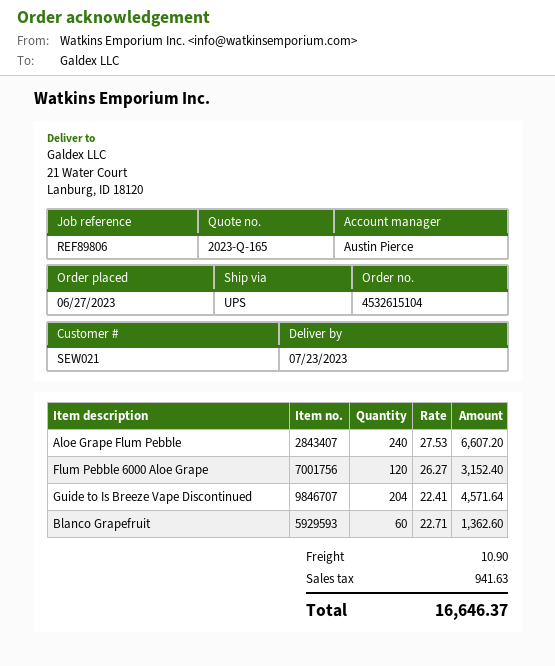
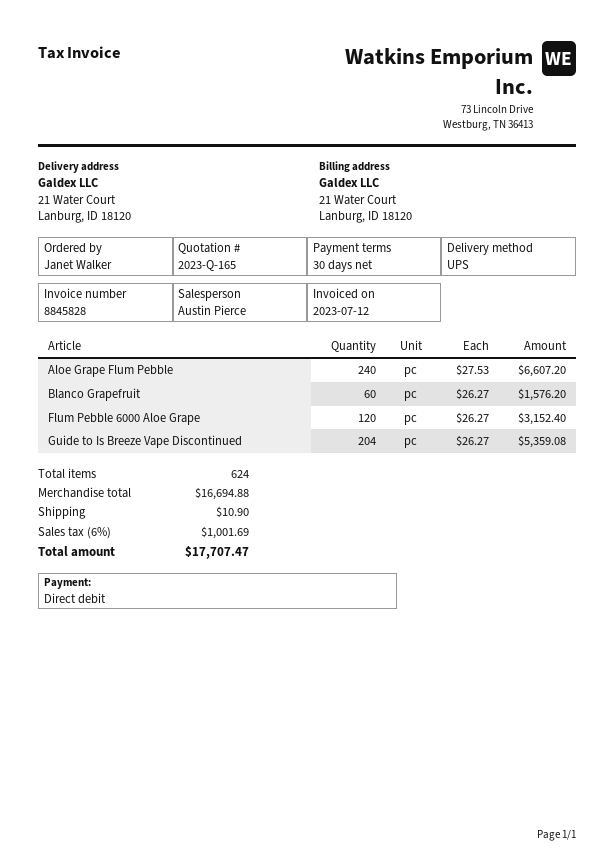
Guide to Is Breeze Vape Discontinued: 204 x 22.41 = 4571.64 -> 204 x 26.27 = 5359.08
Blanco Grapefruit: 60 x 22.71 = 1362.60 -> 60 x 26.27 = 1576.20
tax: 941.63 -> 1001.69
total: 16646.37 -> 17707.47

